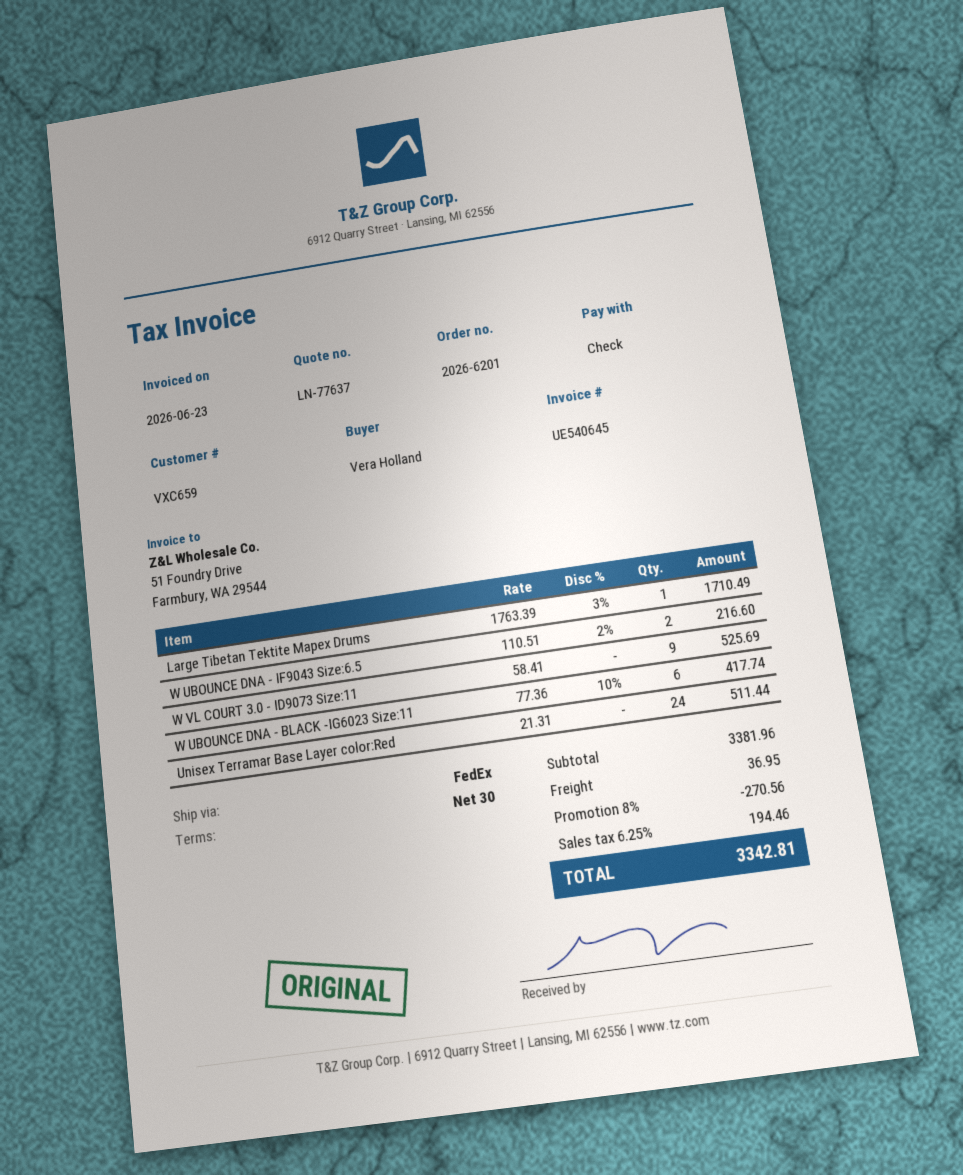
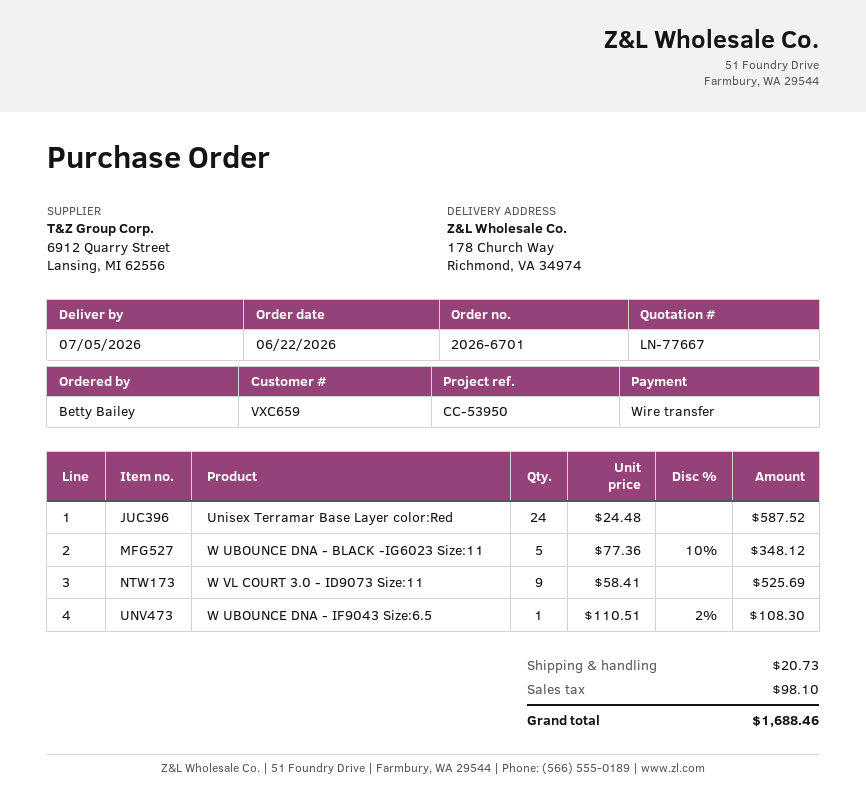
quote number: LN-77637 -> LN-77667
order number: 2026-6201 -> 2026-6701
ordered by: Vera Holland -> Betty Bailey
payment method: cheque -> bank transfer
Large Tibetan Tektite Mapex Drums: 1 x 1763.39 - 3% = 1710.49 -> none
W UBOUNCE DNA - IF9043 Size:6.5: 2 x 110.51 - 2% = 216.60 -> 1 x 110.51 - 2% = 108.30
W UBOUNCE DNA - BLACK -IG6023 Size:11: 6 x 77.36 - 10% = 417.74 -> 5 x 77.36 - 10% = 348.12
Unisex Terramar Base Layer color:Red: 24 x 21.31 = 511.44 -> 24 x 24.48 = 587.52
discount: 8% = 270.56 -> none
shipping: 36.95 -> 20.73
tax: 194.46 -> 98.10
total: 3342.81 -> 1688.46

